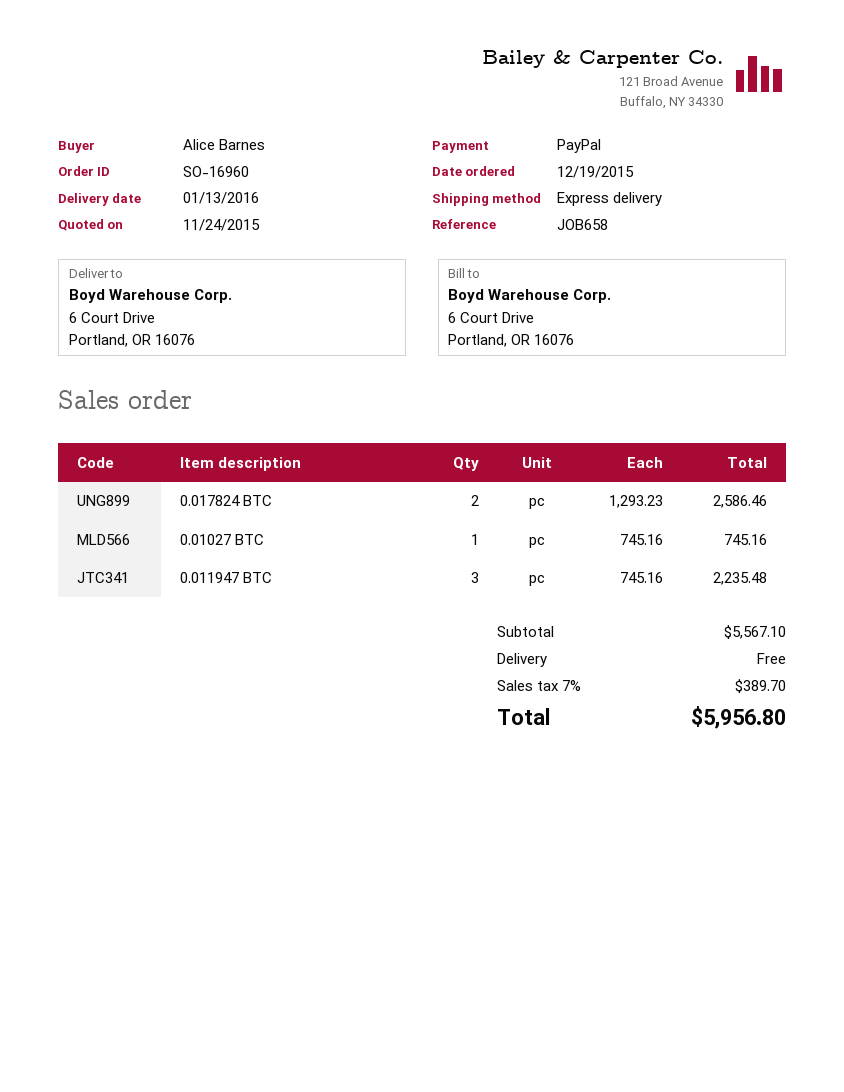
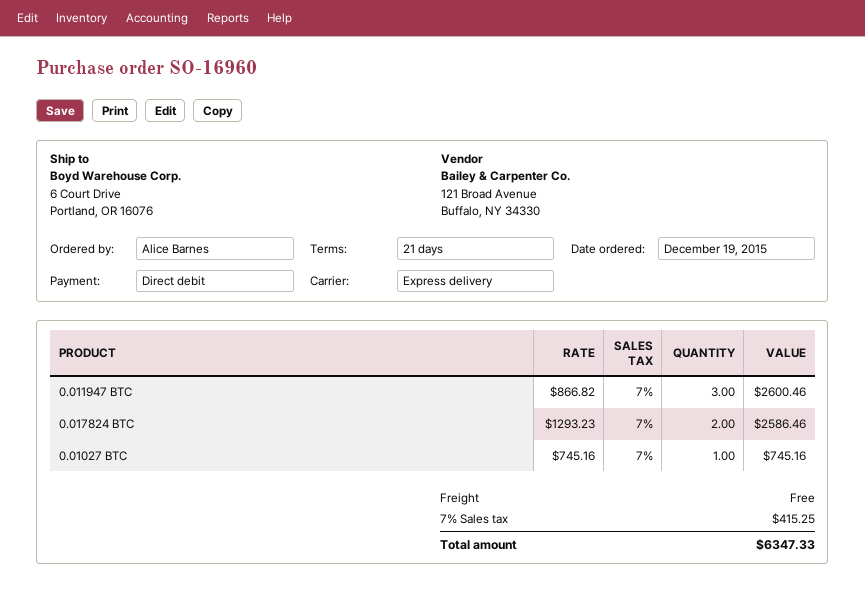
payment method: PayPal -> direct debit
0.011947 BTC: 3 x 745.16 = 2235.48 -> 3 x 866.82 = 2600.46
tax: 7% = 389.70 -> 7% = 415.25
total: 5956.80 -> 6347.33

